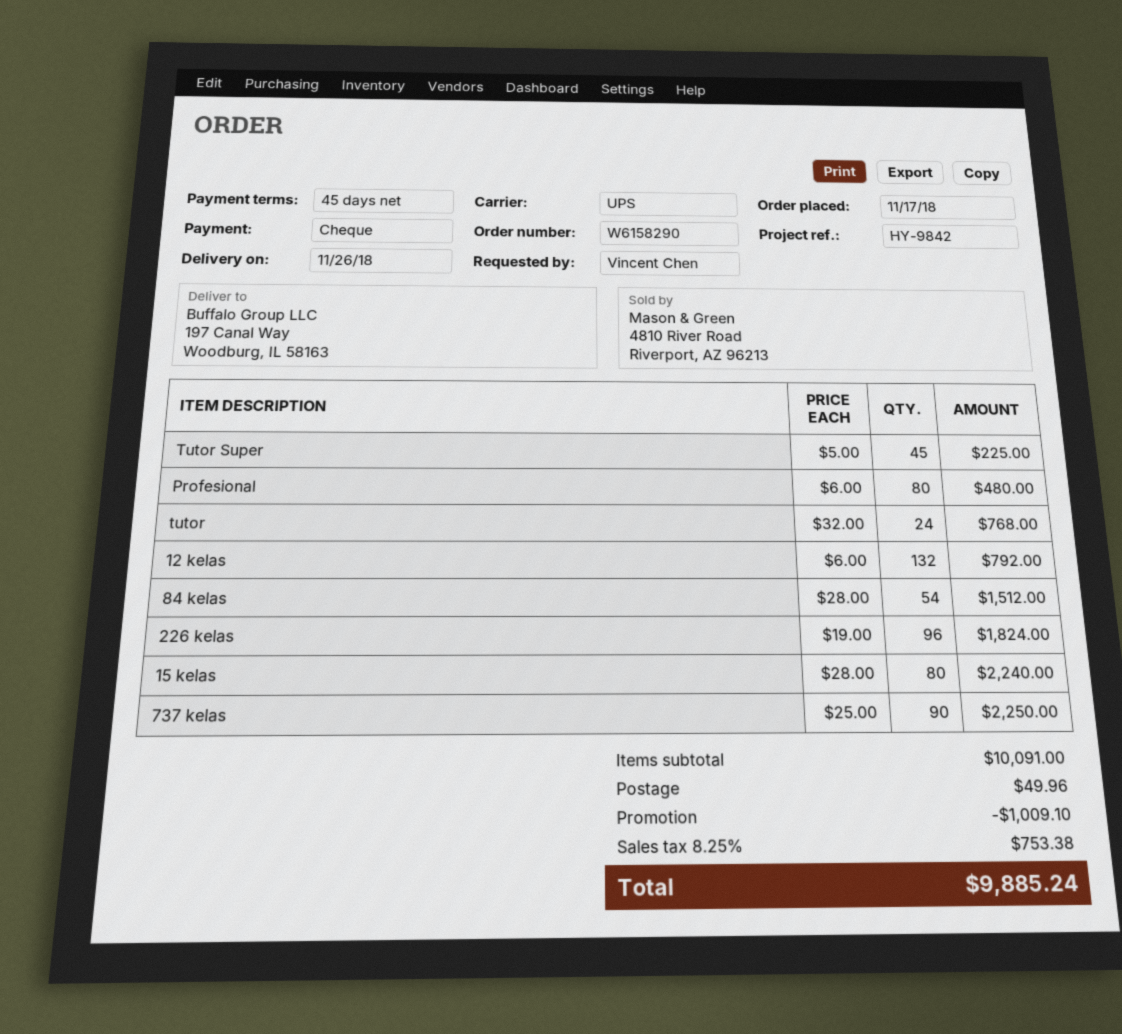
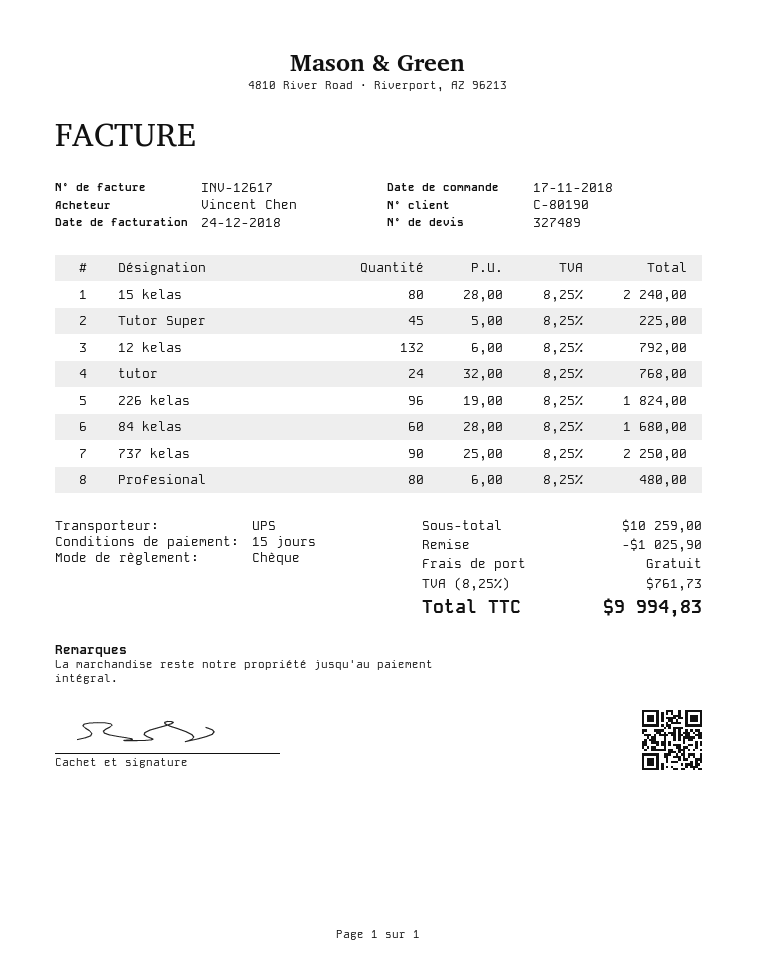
payment terms: 45 days -> 15 days
84 kelas: 54 x 28.00 = 1512.00 -> 60 x 28.00 = 1680.00
subtotal: 10091.00 -> 10259.00
discount: 1009.10 -> 1025.90
shipping: 49.96 -> 0.00
tax: 8.25% = 753.38 -> 8.25% = 761.73
total: 9885.24 -> 9994.83

